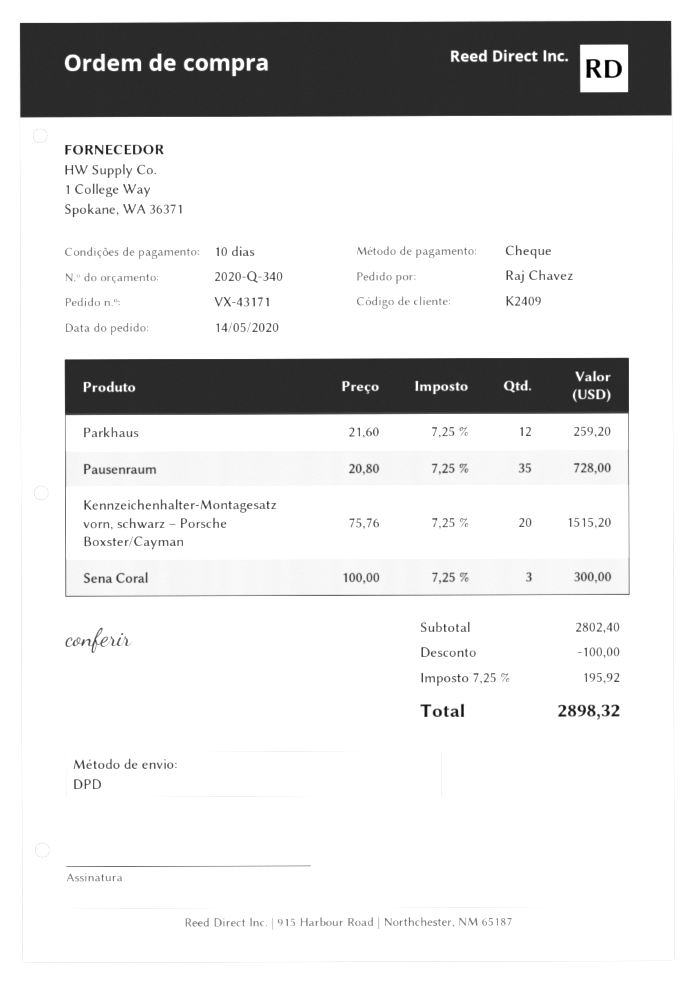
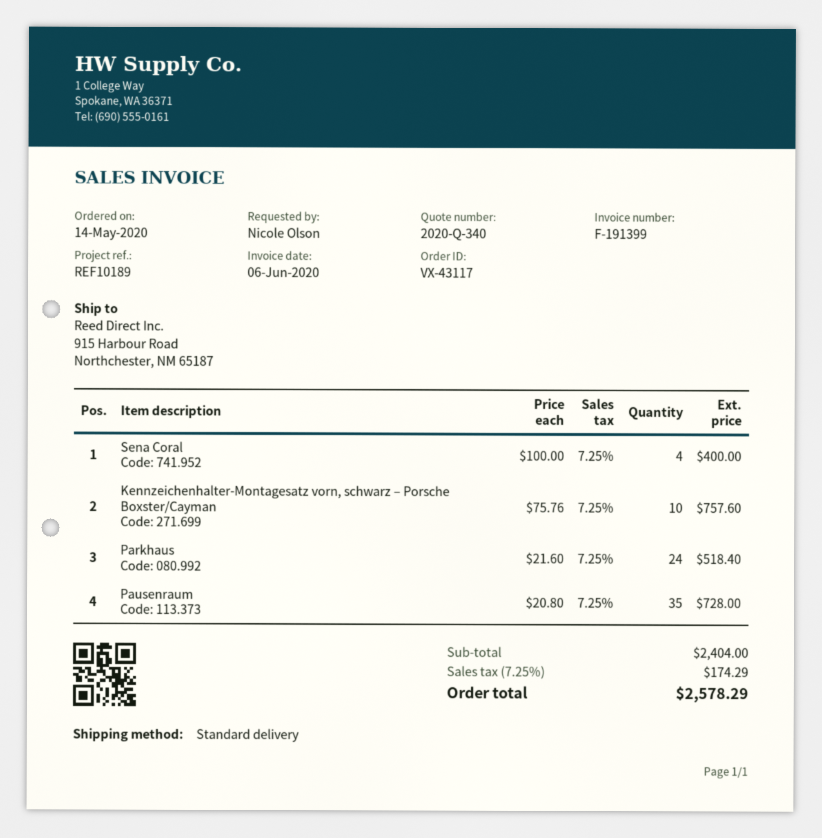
order number: VX-43171 -> VX-43117
ordered by: Raj Chavez -> Nicole Olson
shipping method: DPD -> standard
Parkhaus: 12 x 21.60 = 259.20 -> 24 x 21.60 = 518.40
Kennzeichenhalter-Montagesatz vorn, schwarz – Porsche Boxster/Cayman: 20 x 75.76 = 1515.20 -> 10 x 75.76 = 757.60
Sena Coral: 3 x 100.00 = 300.00 -> 4 x 100.00 = 400.00
subtotal: 2802.40 -> 2404.00
discount: 100.00 -> none
tax: 7.25% = 195.92 -> 7.25% = 174.29
total: 2898.32 -> 2578.29

